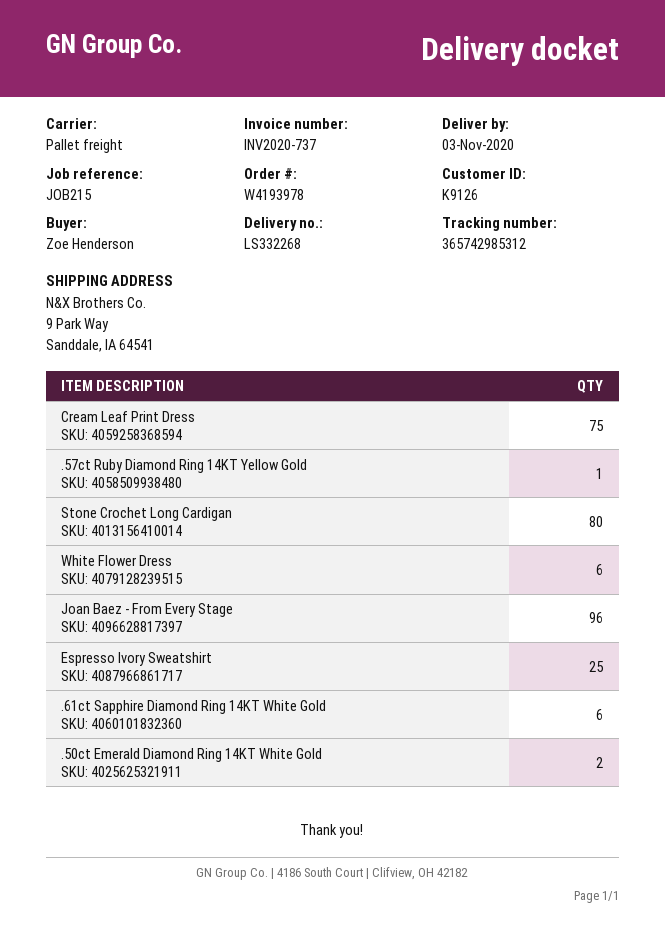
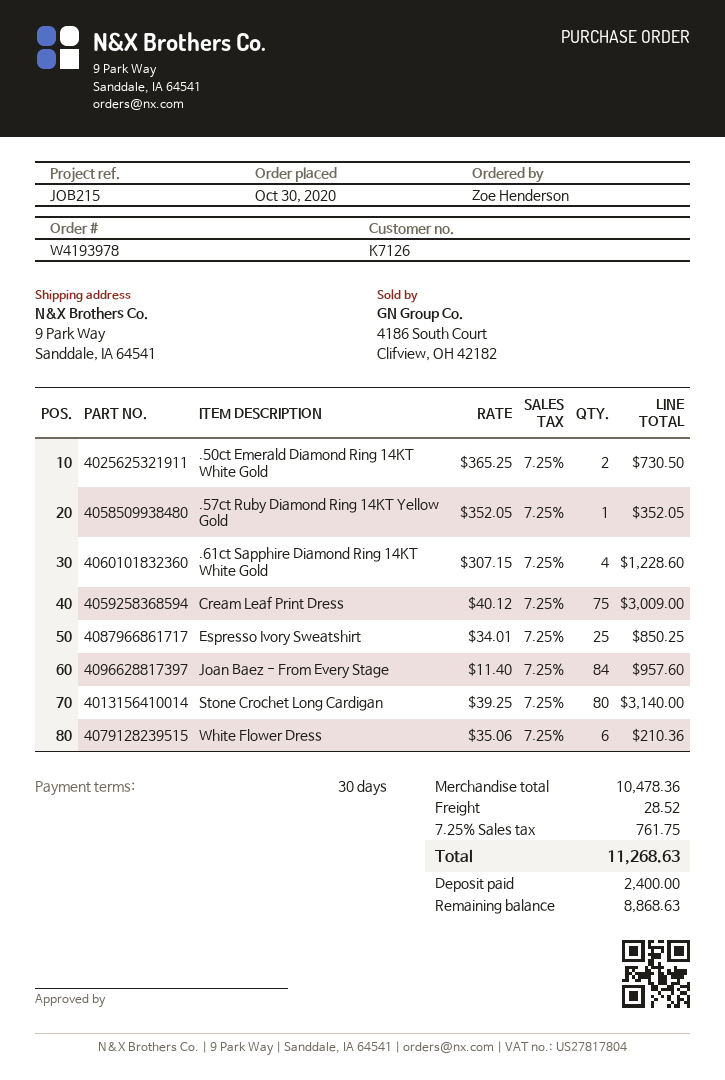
customer number: K9126 -> K7126
Joan Baez - From Every Stage: 96 -> 84
.61ct Sapphire Diamond Ring 14KT White Gold: 6 -> 4

